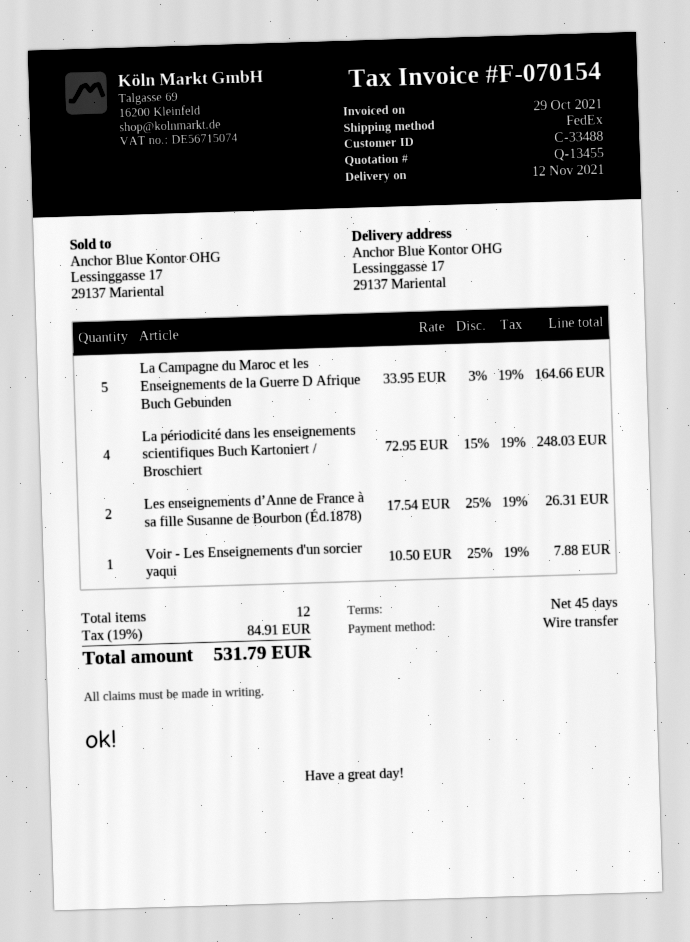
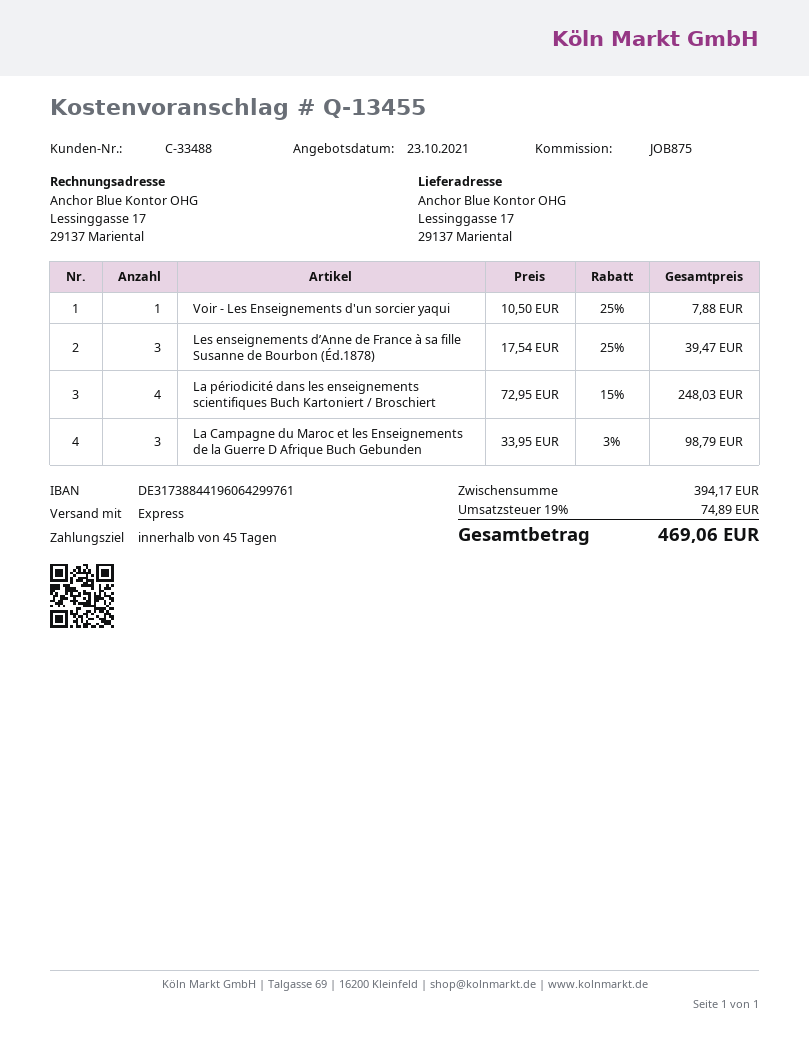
shipping method: FedEx -> express
La Campagne du Maroc et les Enseignements de la Guerre D Afrique Buch Gebunden: 5 x 33.95 - 3% = 164.66 -> 3 x 33.95 - 3% = 98.79
Les enseignements d’Anne de France à sa fille Susanne de Bourbon (Éd.1878): 2 x 17.54 - 25% = 26.31 -> 3 x 17.54 - 25% = 39.47
tax: 19% = 84.91 -> 19% = 74.89
total: 531.79 -> 469.06

